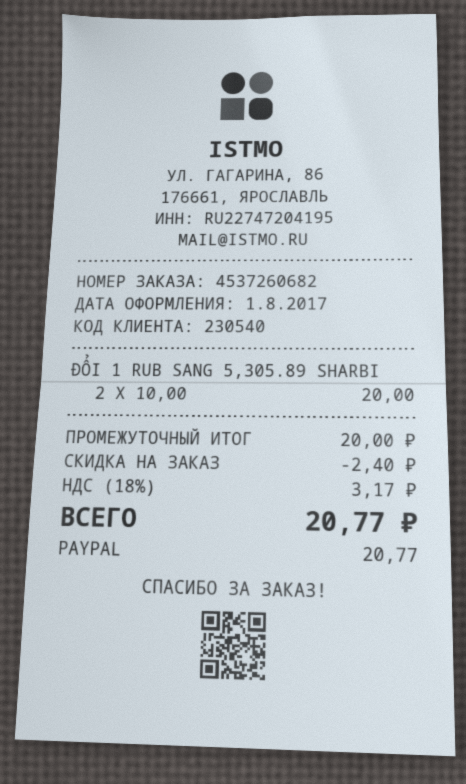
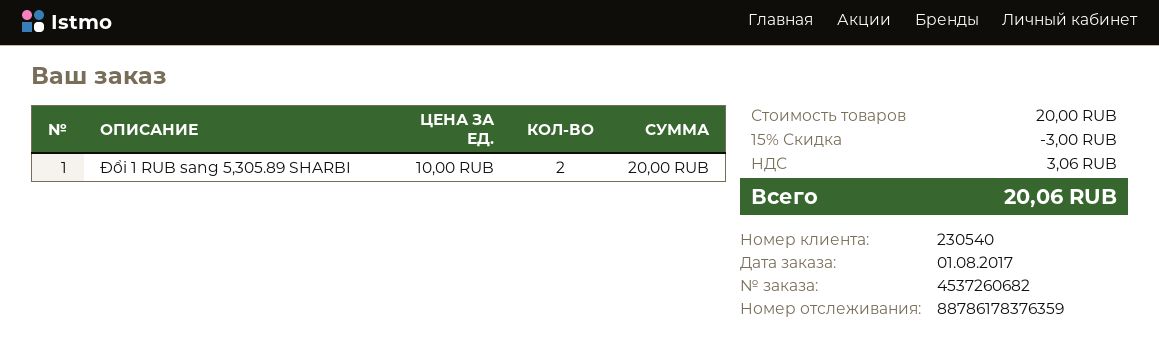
discount: 2.40 -> 3.00
tax: 3.17 -> 3.06
total: 20.77 -> 20.06

